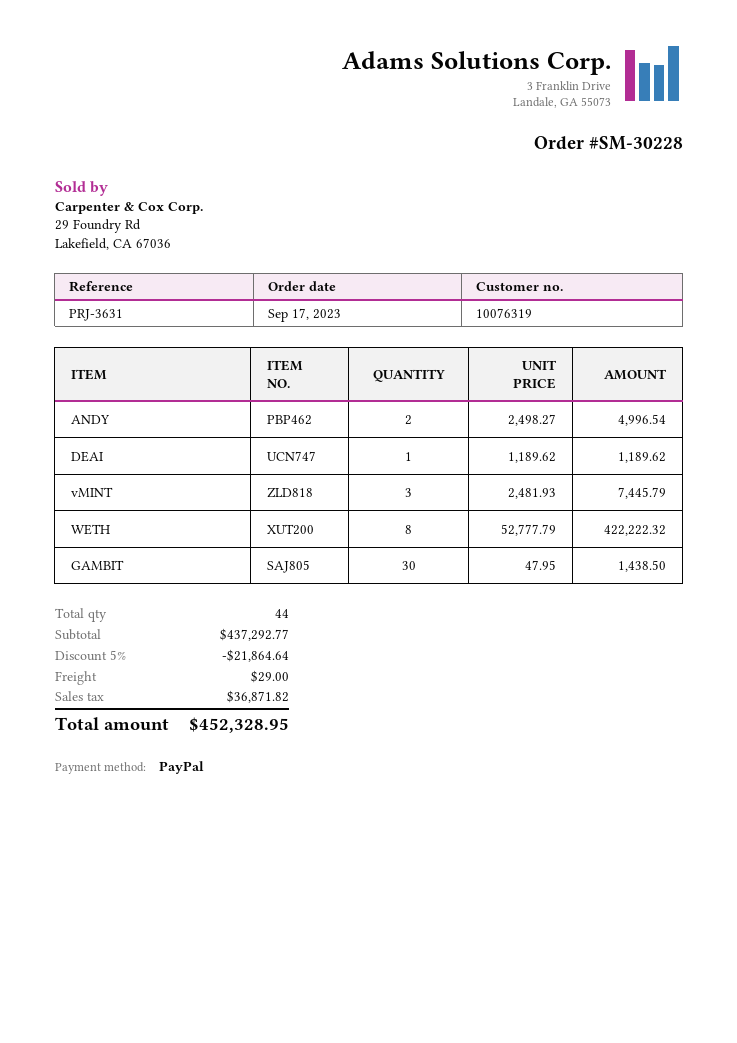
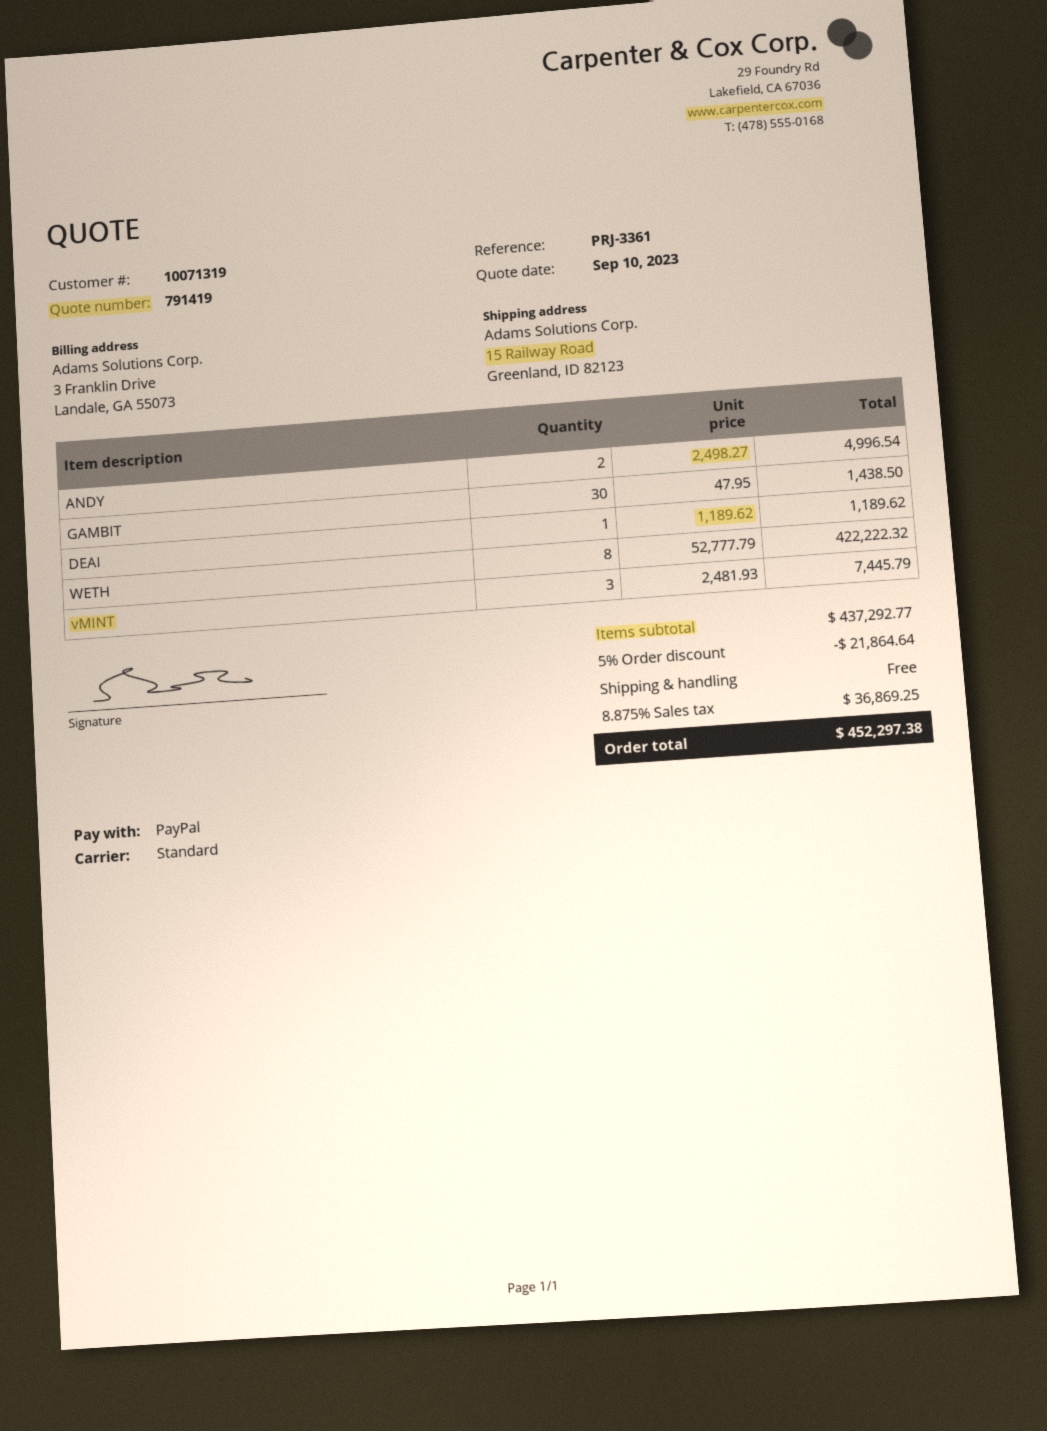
customer number: 10076319 -> 10071319
reference: PRJ-3631 -> PRJ-3361
shipping: 29.00 -> 0.00
tax: 36871.82 -> 36869.25
total: 452328.95 -> 452297.38

